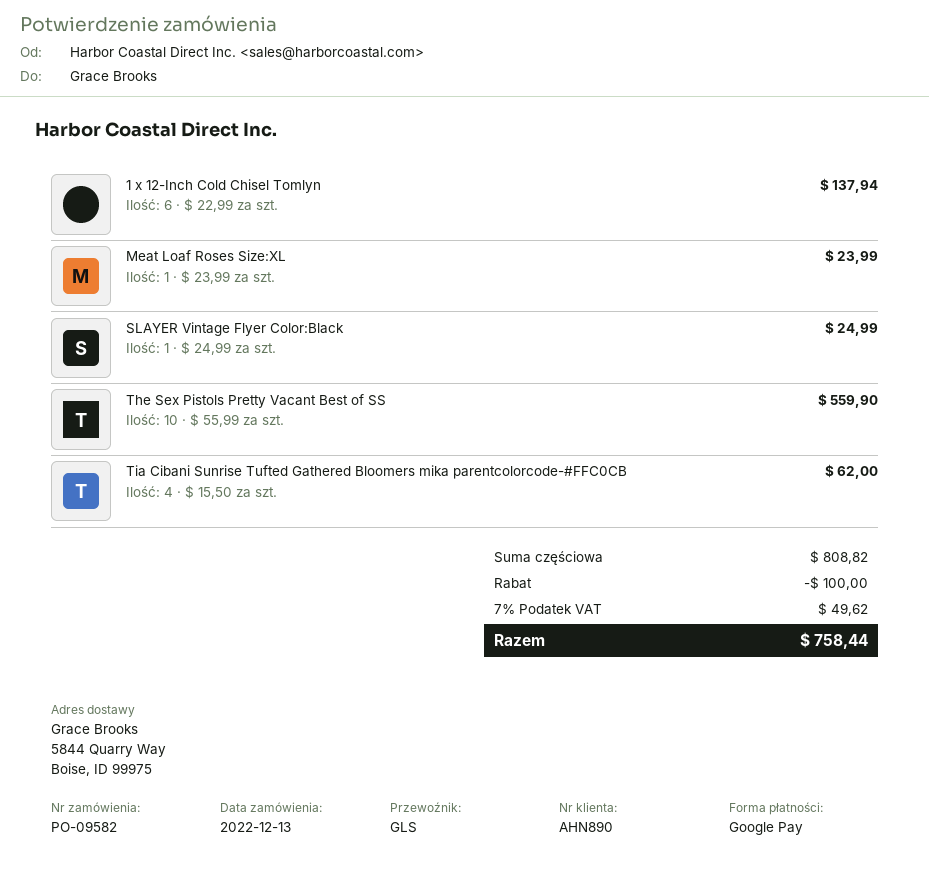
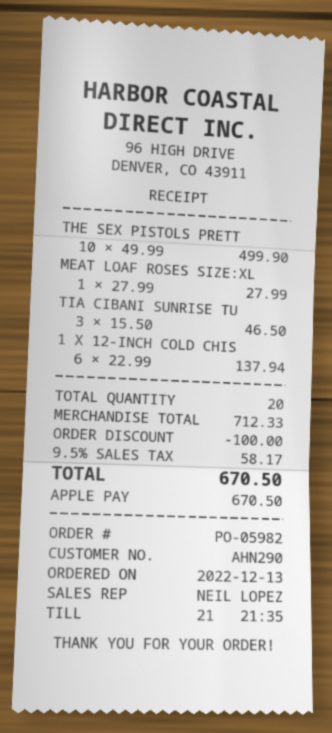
order number: PO-09582 -> PO-05982
customer number: AHN890 -> AHN290
payment method: Google Pay -> Apple Pay
Meat Loaf Roses Size:XL: 1 x 23.99 = 23.99 -> 1 x 27.99 = 27.99
SLAYER Vintage Flyer Color:Black: 1 x 24.99 = 24.99 -> none
The Sex Pistols Pretty Vacant Best of SS: 10 x 55.99 = 559.90 -> 10 x 49.99 = 499.90
Tia Cibani Sunrise Tufted Gathered Bloomers mika parentcolorcode-#FFC0CB: 4 x 15.50 = 62.00 -> 3 x 15.50 = 46.50
subtotal: 808.82 -> 712.33
tax: 7% = 49.62 -> 9.5% = 58.17
total: 758.44 -> 670.50

